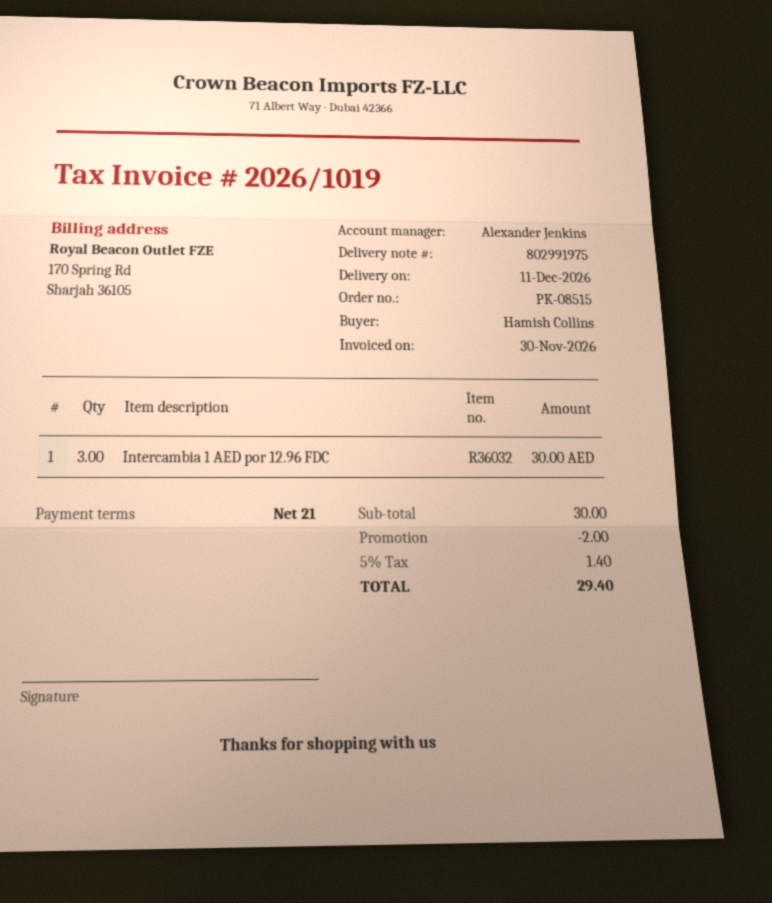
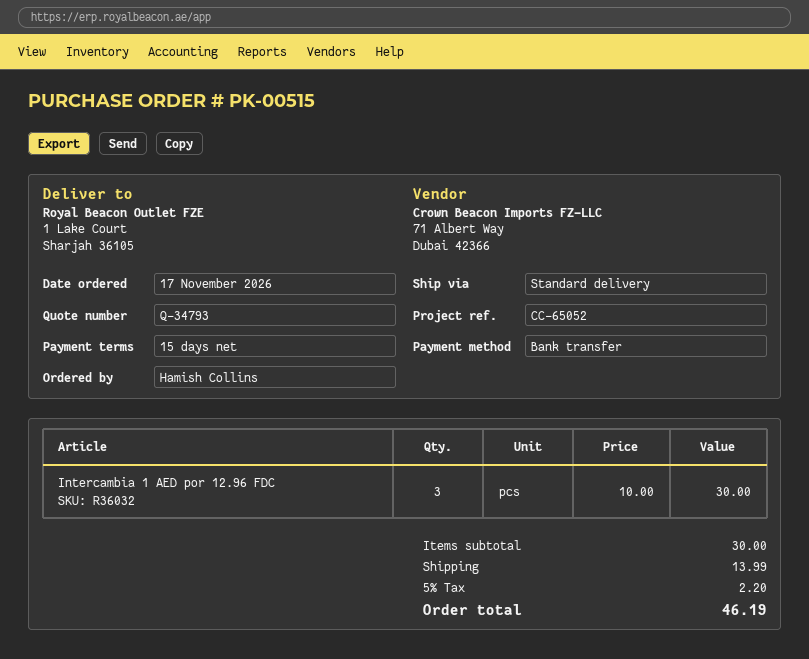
order number: PK-08515 -> PK-00515
payment terms: 21 days -> 15 days
discount: 2.00 -> none
shipping: none -> 13.99
tax: 5% = 1.40 -> 5% = 2.20
total: 29.40 -> 46.19

